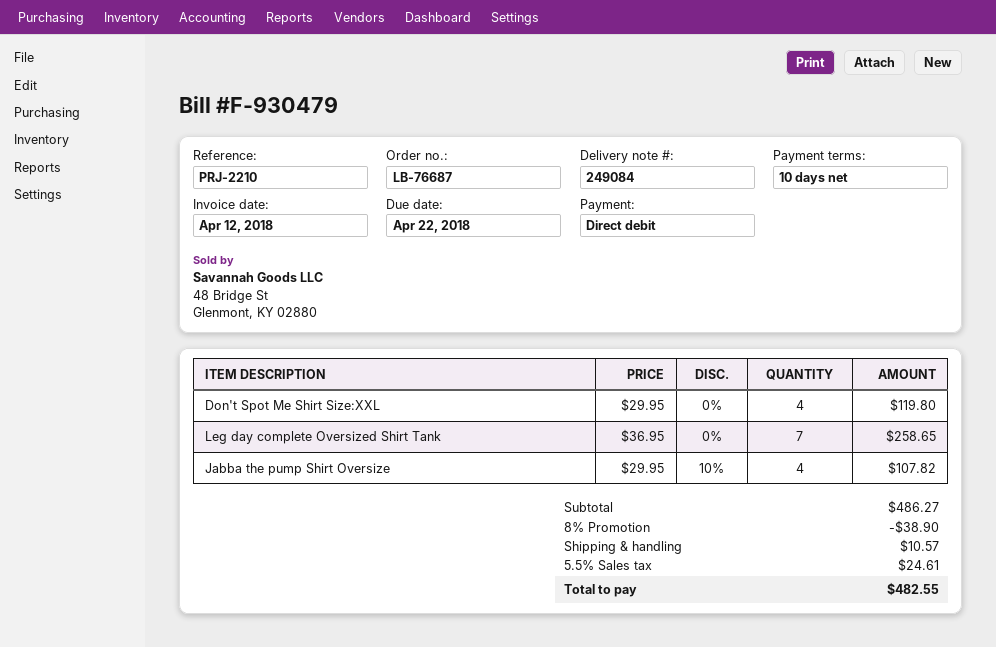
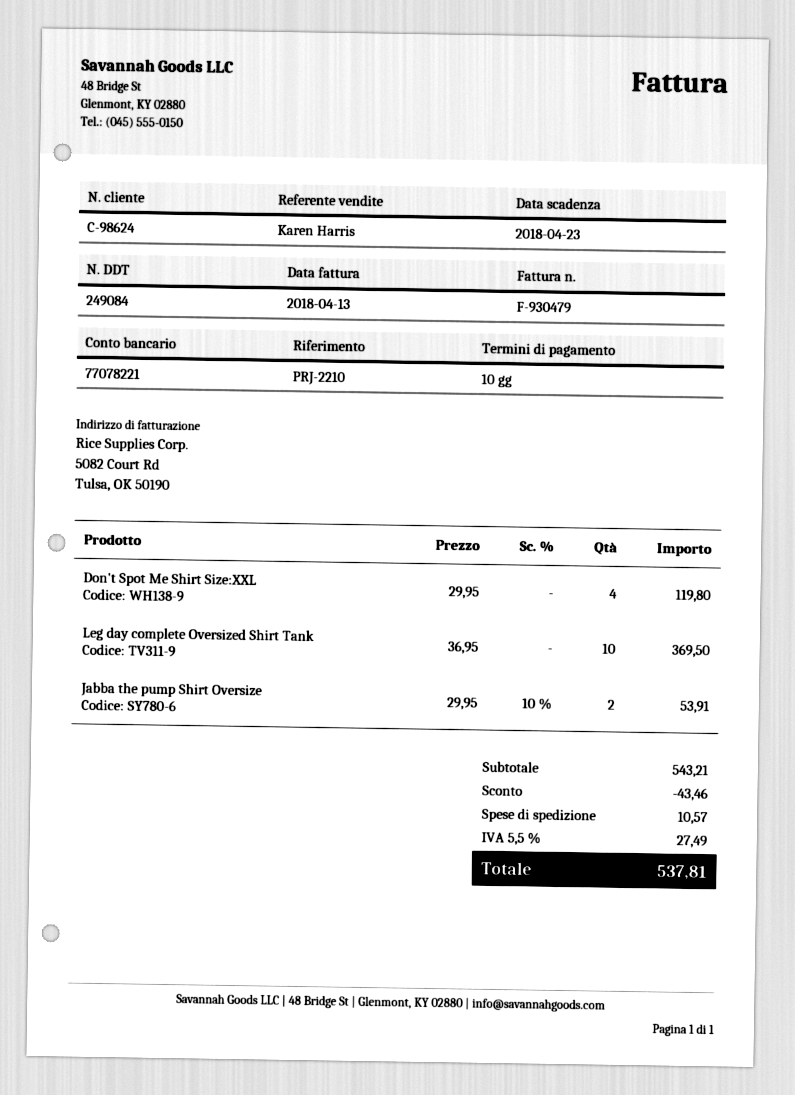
invoice date: 2018-04-12 -> 2018-04-13
due date: 2018-04-22 -> 2018-04-23
Leg day complete Oversized Shirt Tank: 7 x 36.95 = 258.65 -> 10 x 36.95 = 369.50
Jabba the pump Shirt Oversize: 4 x 29.95 - 10% = 107.82 -> 2 x 29.95 - 10% = 53.91
subtotal: 486.27 -> 543.21
discount: 38.90 -> 43.46
tax: 5.5% = 24.61 -> 5.5% = 27.49
total: 482.55 -> 537.81

